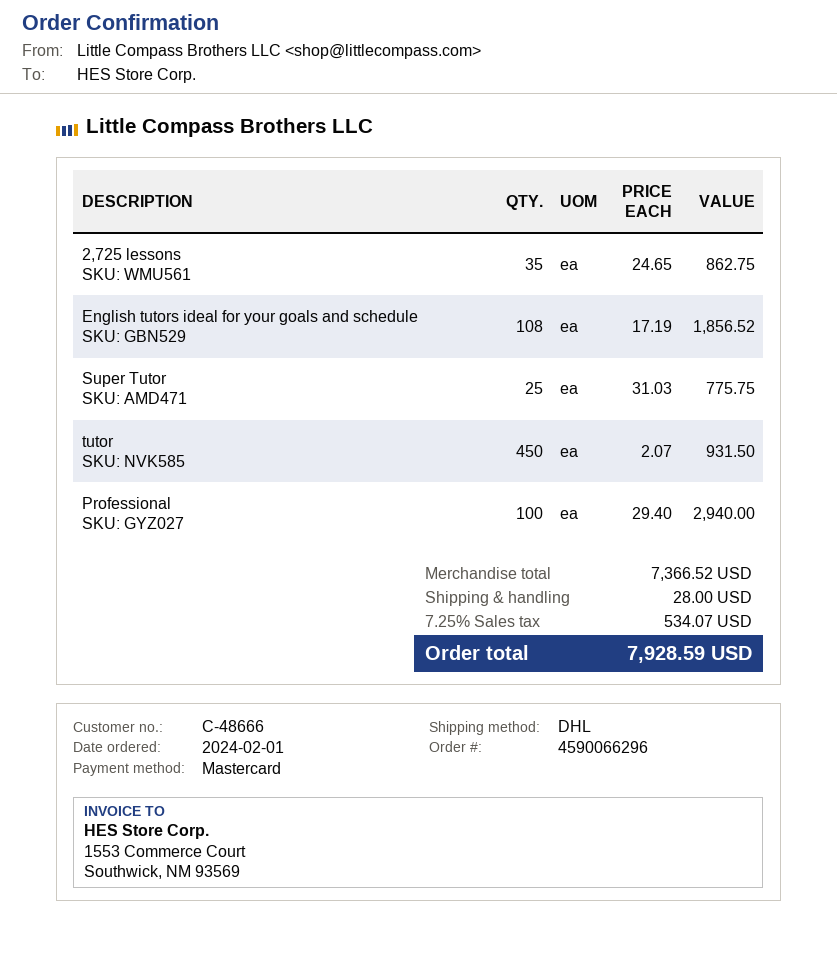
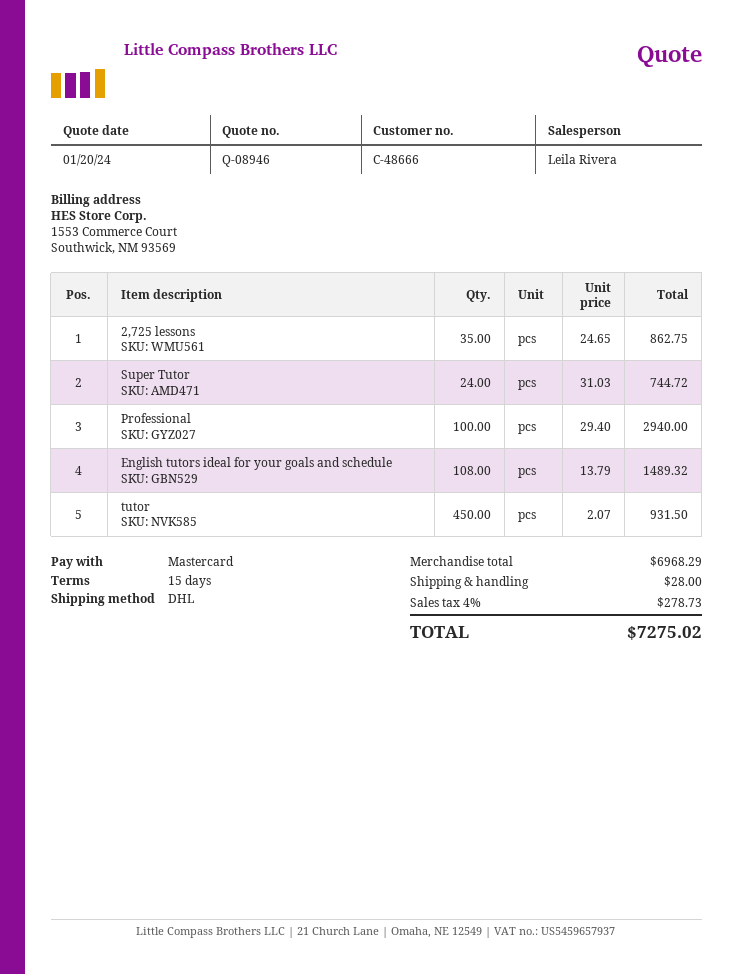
English tutors ideal for your goals and schedule: 108 x 17.19 = 1856.52 -> 108 x 13.79 = 1489.32
Super Tutor: 25 x 31.03 = 775.75 -> 24 x 31.03 = 744.72
subtotal: 7366.52 -> 6968.29
tax: 7.25% = 534.07 -> 4% = 278.73
total: 7928.59 -> 7275.02

